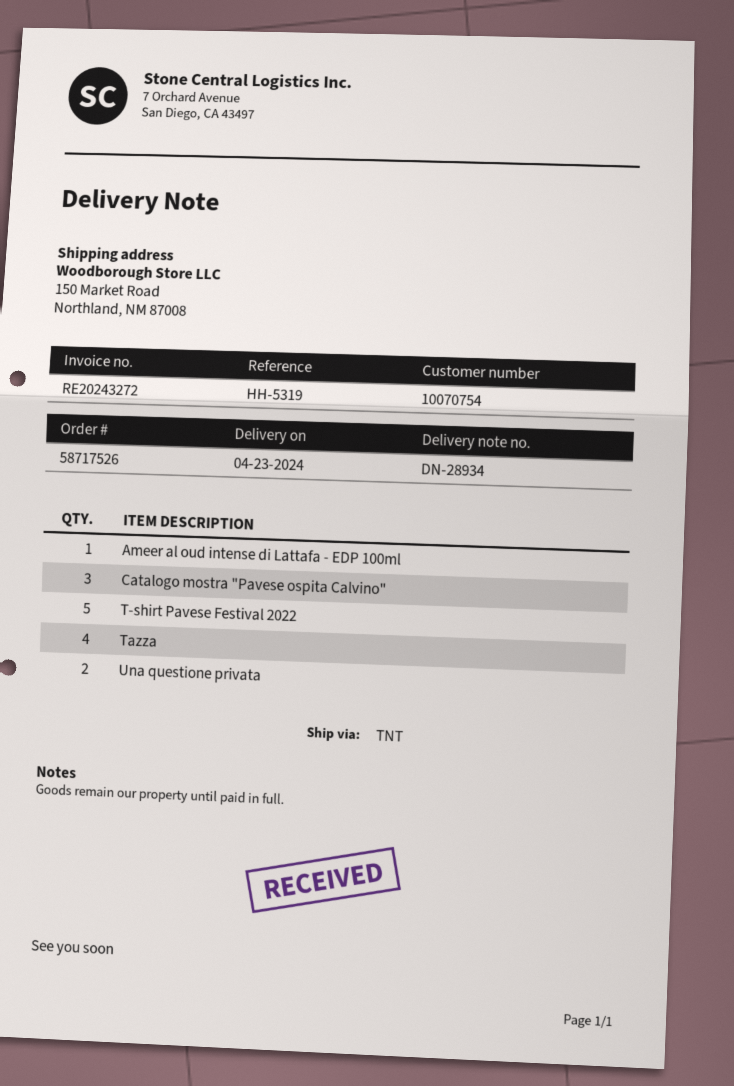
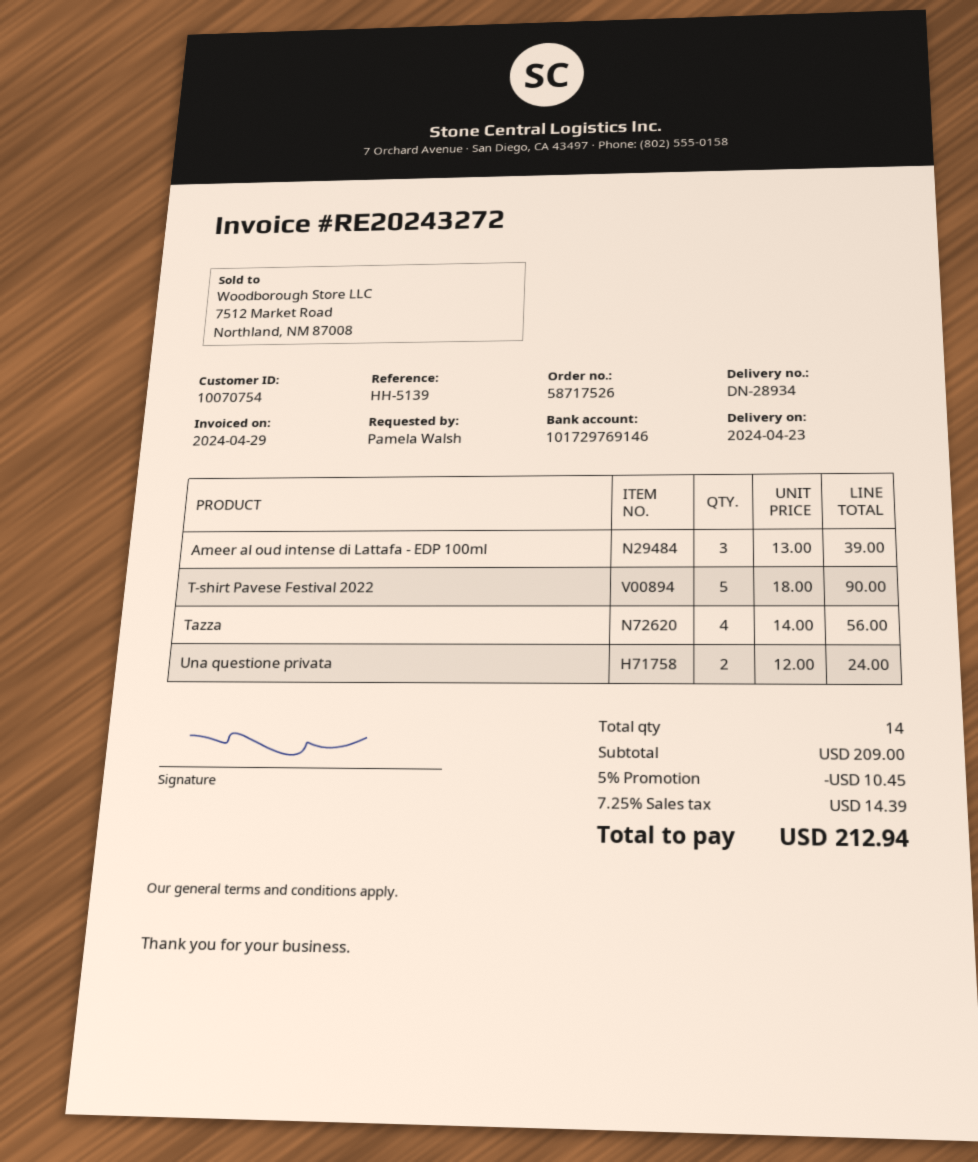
reference: HH-5319 -> HH-5139
Ameer al oud intense di Lattafa - EDP 100ml: 1 -> 3
Catalogo mostra "Pavese ospita Calvino": 3 -> none

